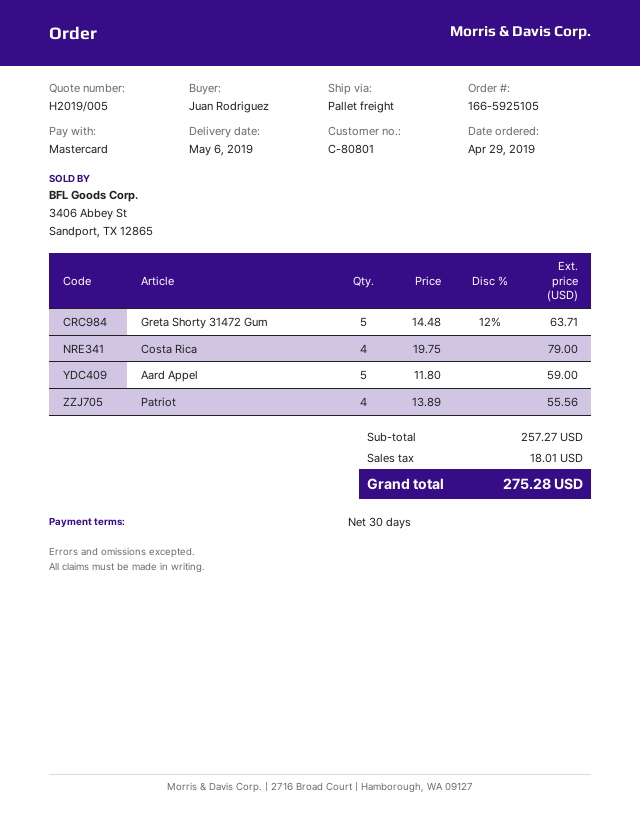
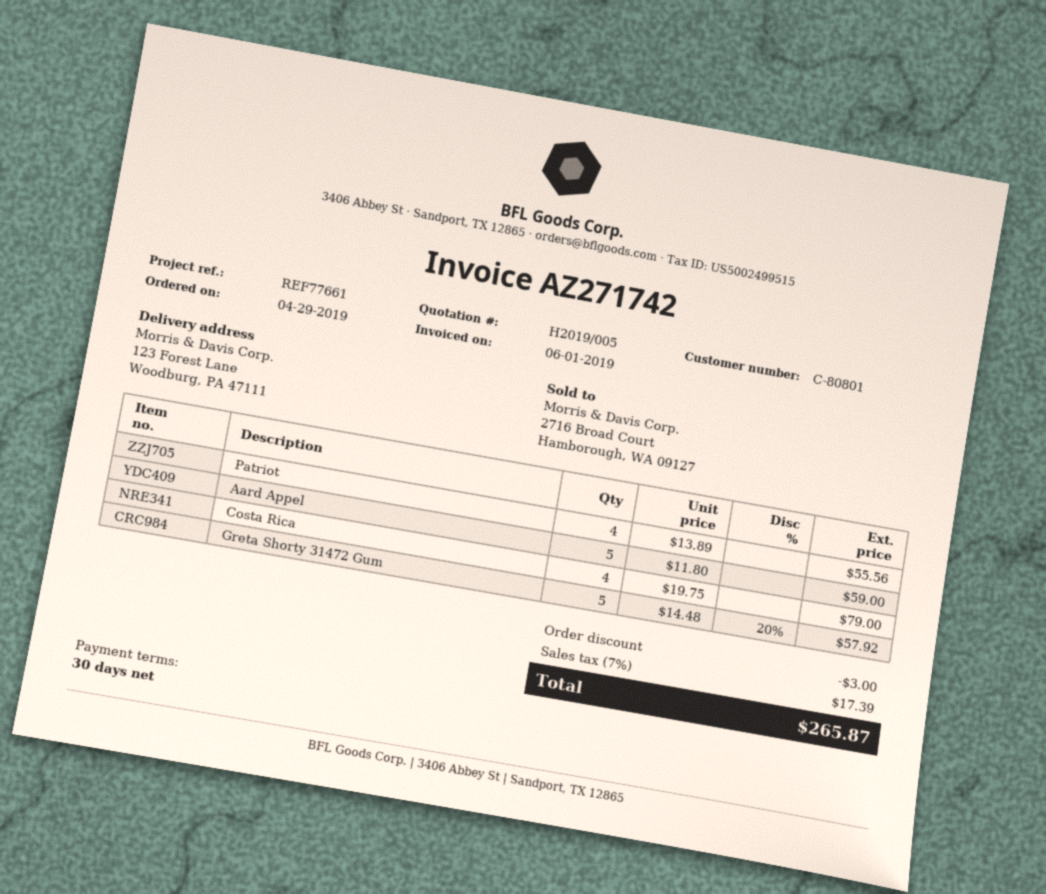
Greta Shorty 31472 Gum: 5 x 14.48 - 12% = 63.71 -> 5 x 14.48 - 20% = 57.92
discount: none -> 3.00
tax: 18.01 -> 17.39
total: 275.28 -> 265.87

